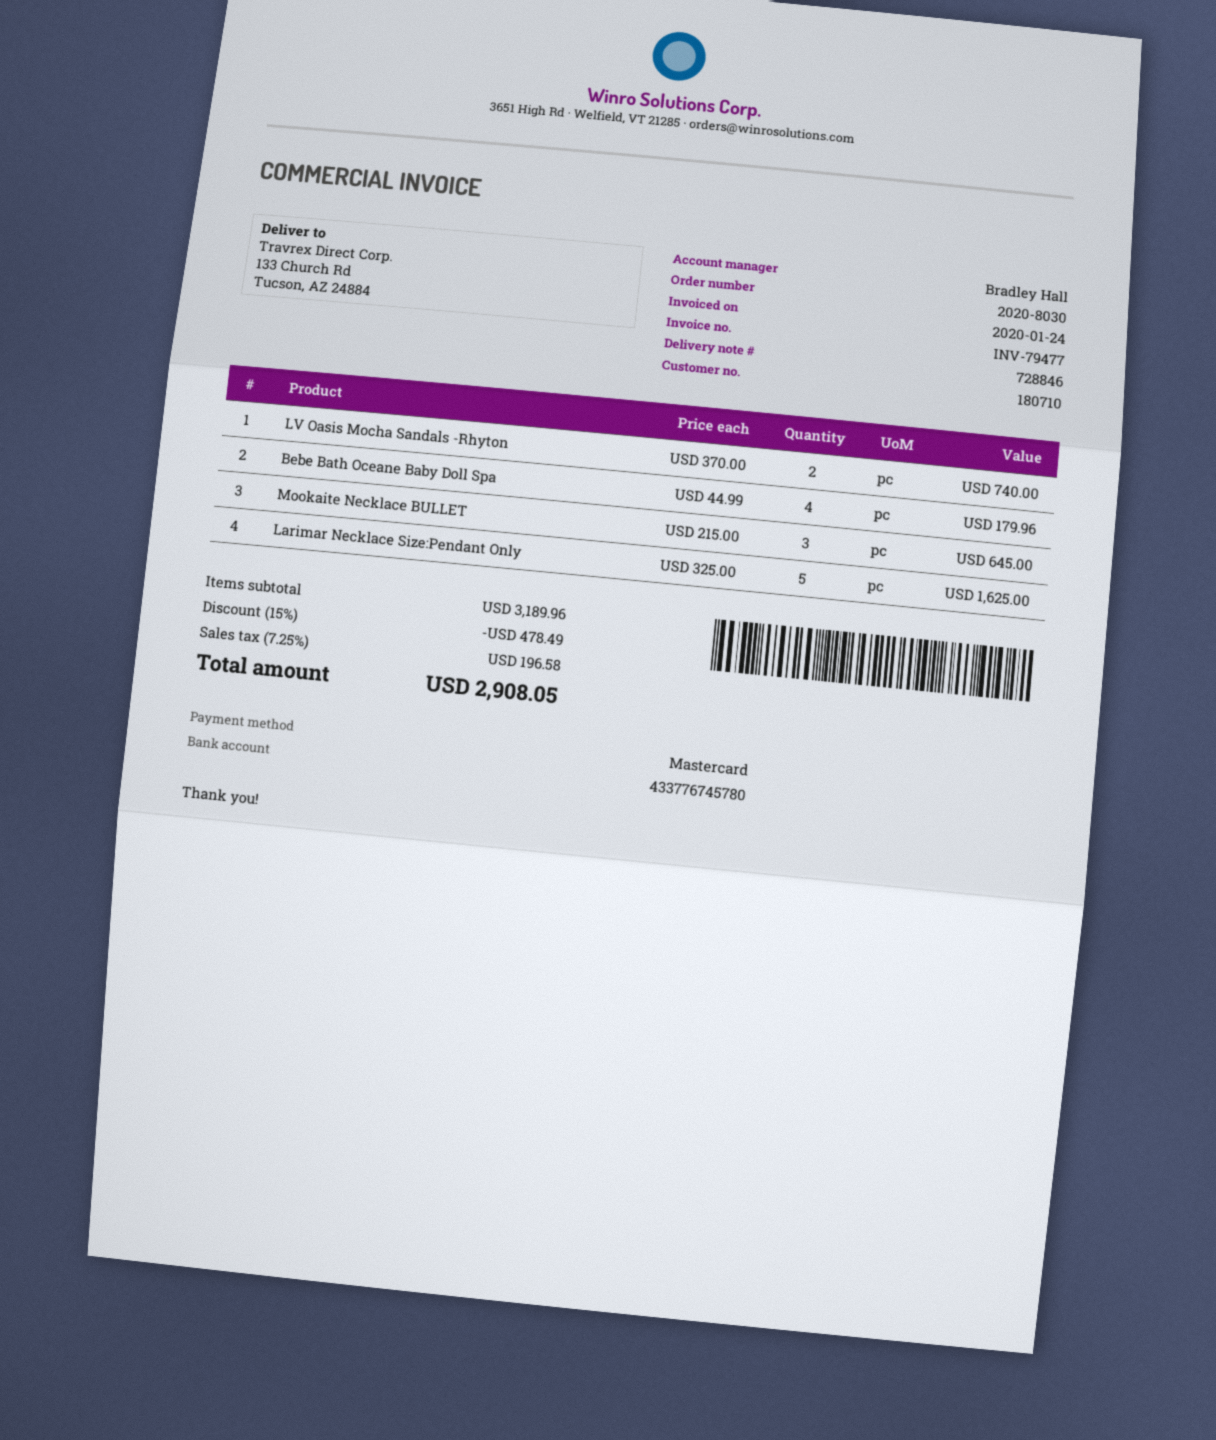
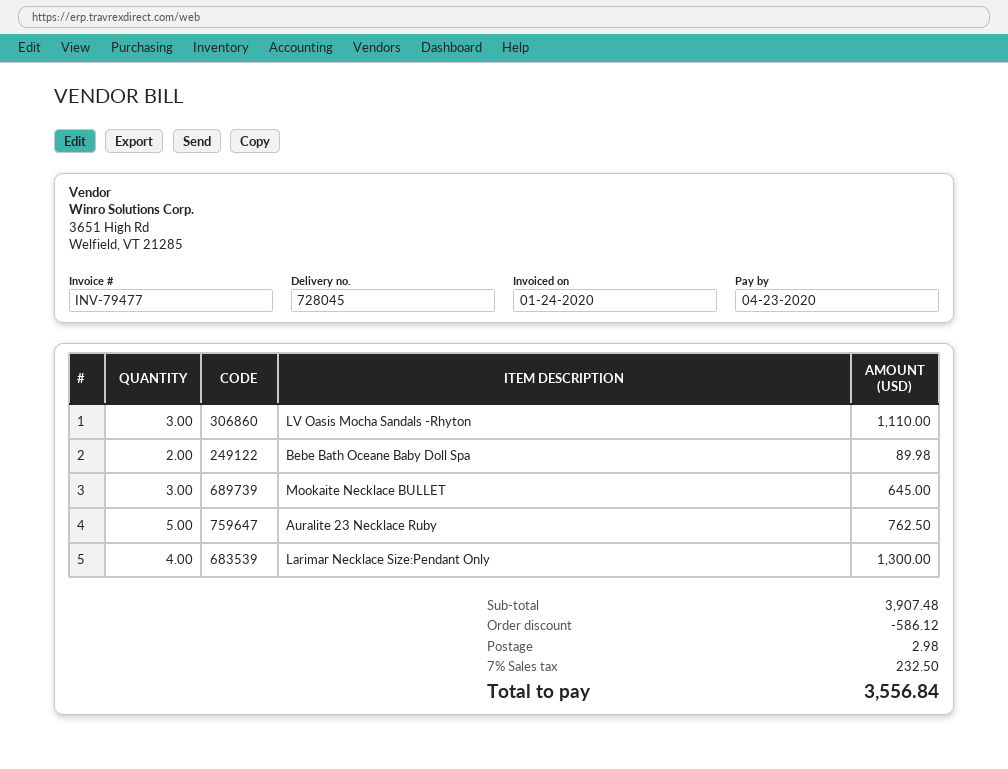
delivery note number: 728846 -> 728045
LV Oasis Mocha Sandals -Rhyton: 2 for 740.00 -> 3 for 1110.00
Bebe Bath Oceane Baby Doll Spa: 4 for 179.96 -> 2 for 89.98
Larimar Necklace Size:Pendant Only: 5 for 1625.00 -> 4 for 1300.00
Auralite 23 Necklace Ruby: none -> 5 for 762.50
subtotal: 3189.96 -> 3907.48
discount: 478.49 -> 586.12
shipping: none -> 2.98
tax: 7.25% = 196.58 -> 7% = 232.50
total: 2908.05 -> 3556.84

